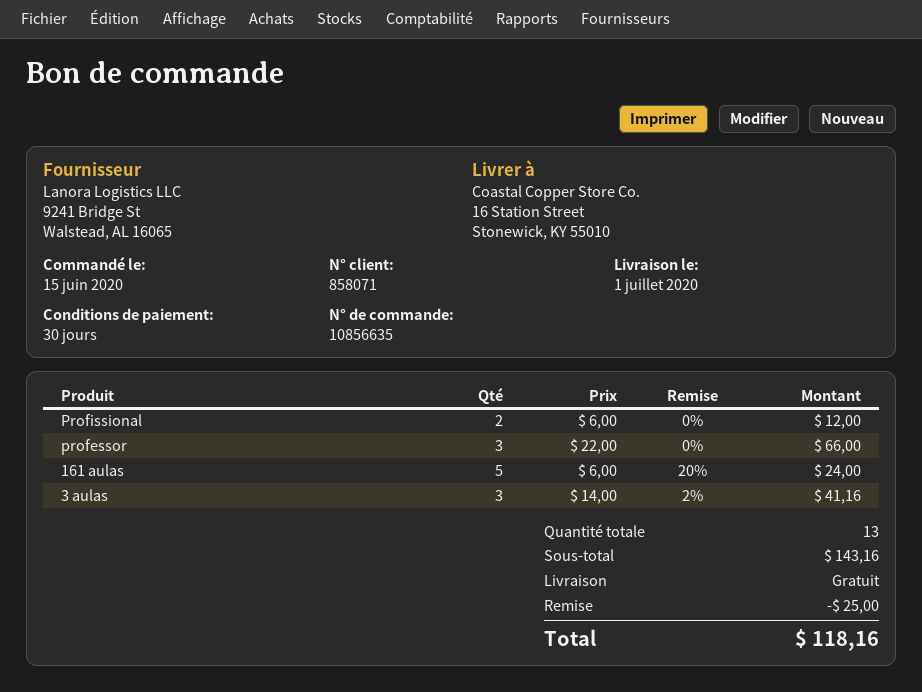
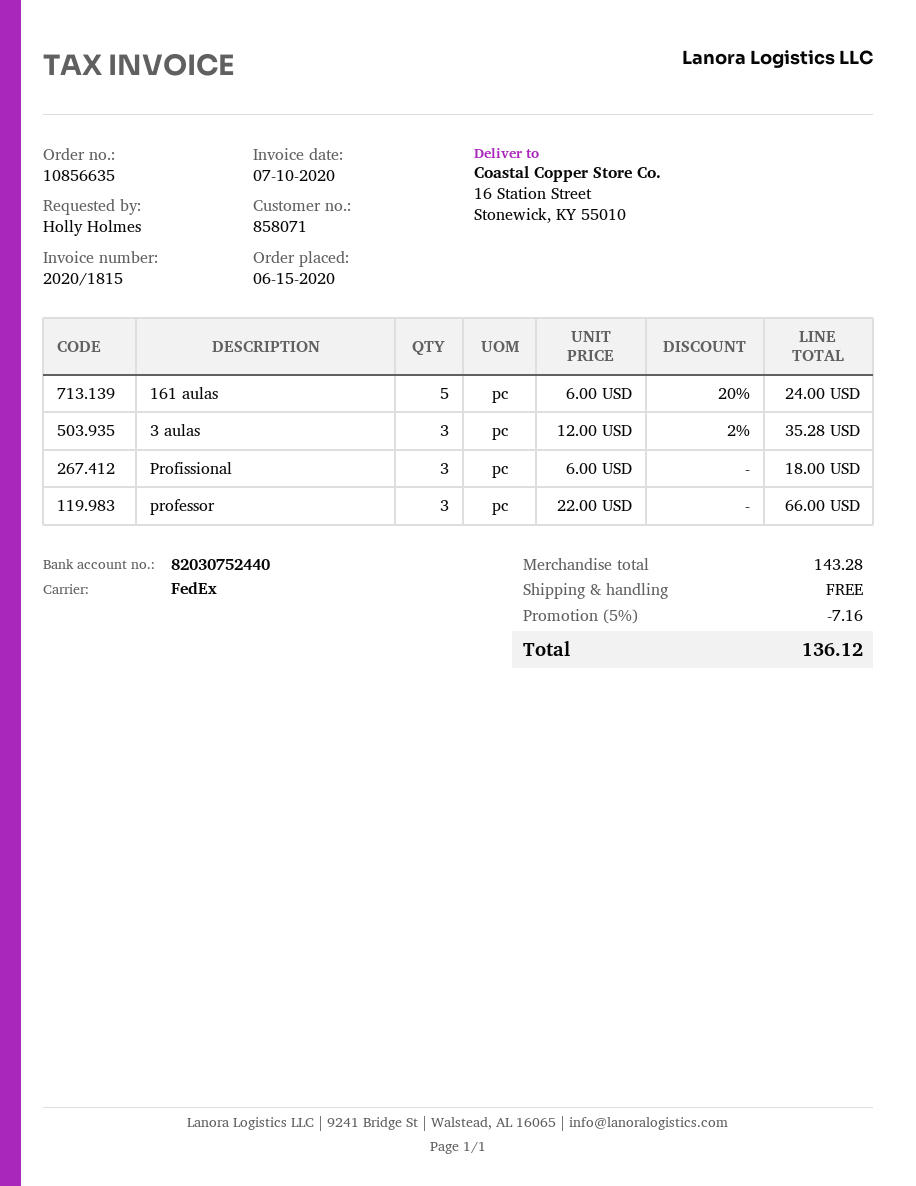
Profissional: 2 x 6.00 = 12.00 -> 3 x 6.00 = 18.00
3 aulas: 3 x 14.00 - 2% = 41.16 -> 3 x 12.00 - 2% = 35.28
subtotal: 143.16 -> 143.28
discount: 25.00 -> 7.16
total: 118.16 -> 136.12

